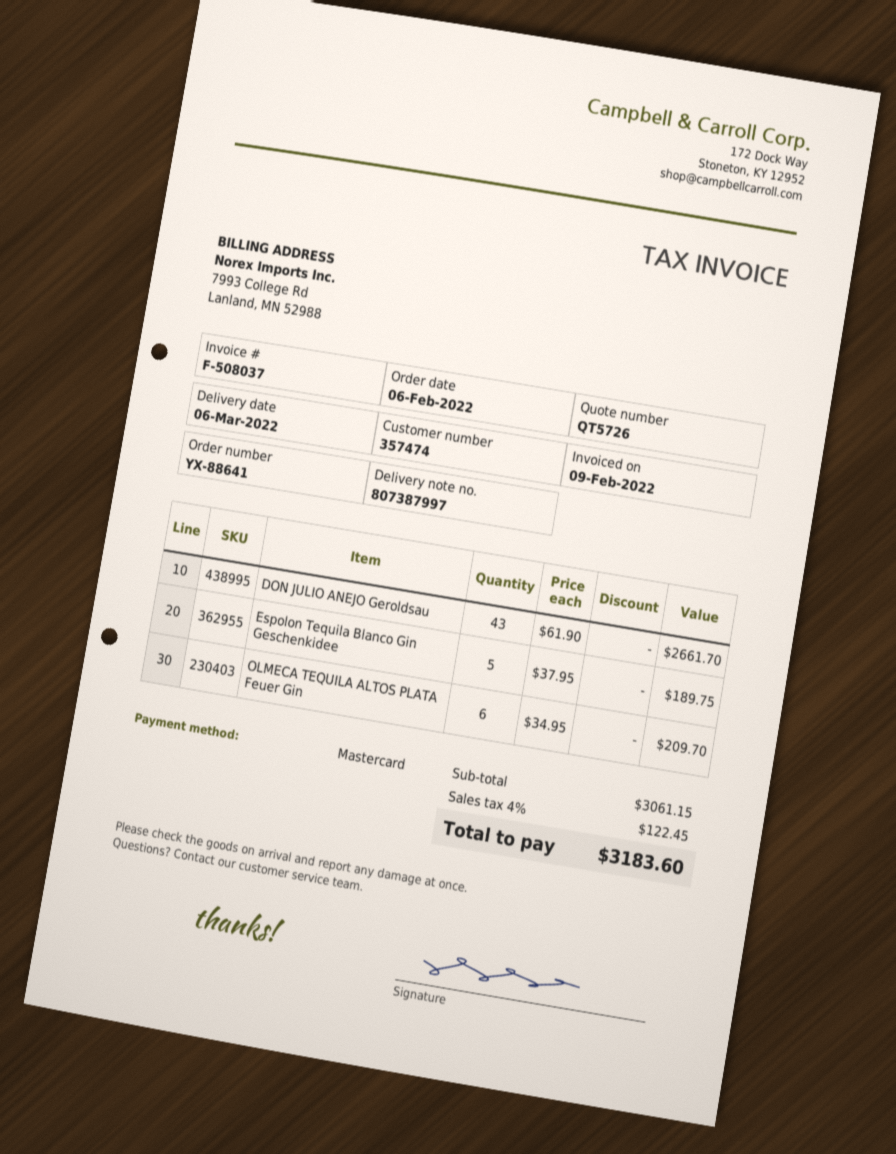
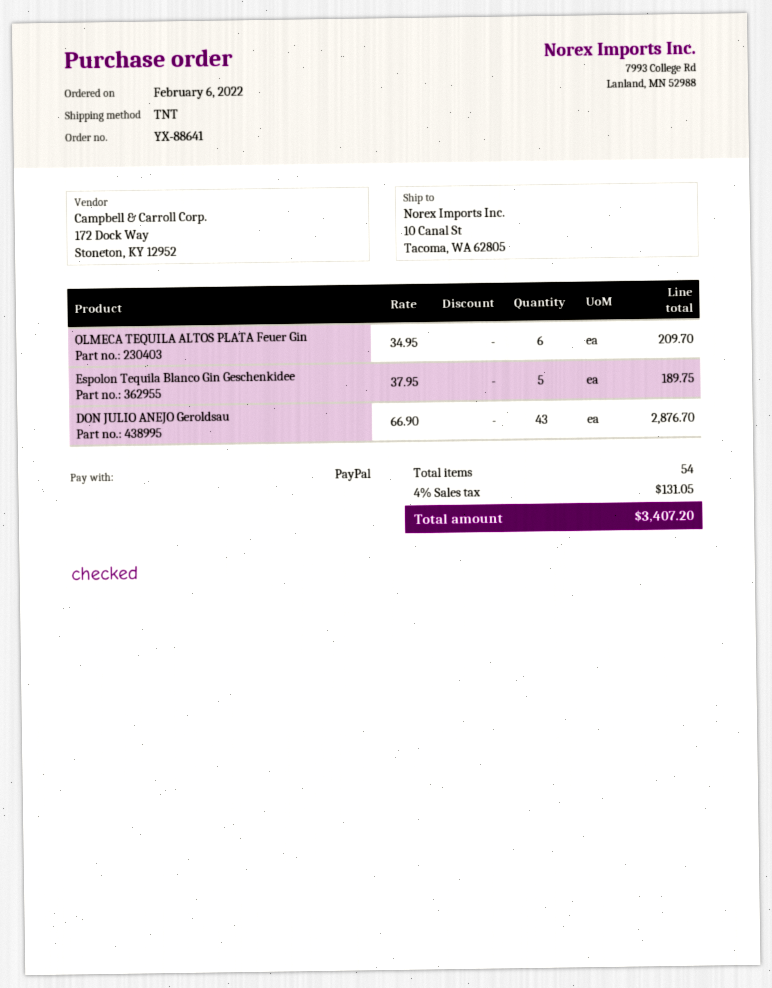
payment method: Mastercard -> PayPal
DON JULIO ANEJO Geroldsau: 43 x 61.90 = 2661.70 -> 43 x 66.90 = 2876.70
tax: 4% = 122.45 -> 4% = 131.05
total: 3183.60 -> 3407.20

